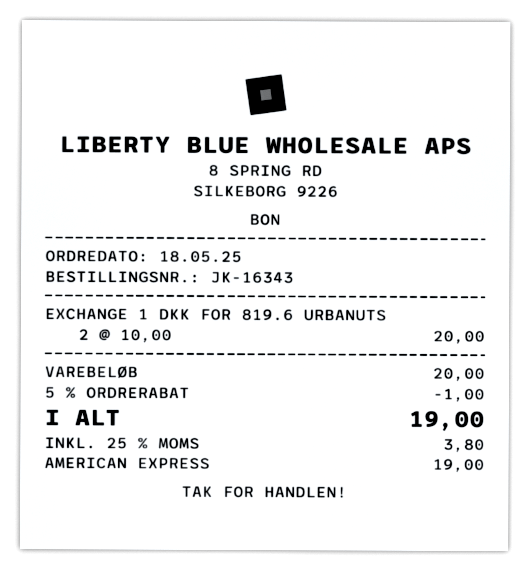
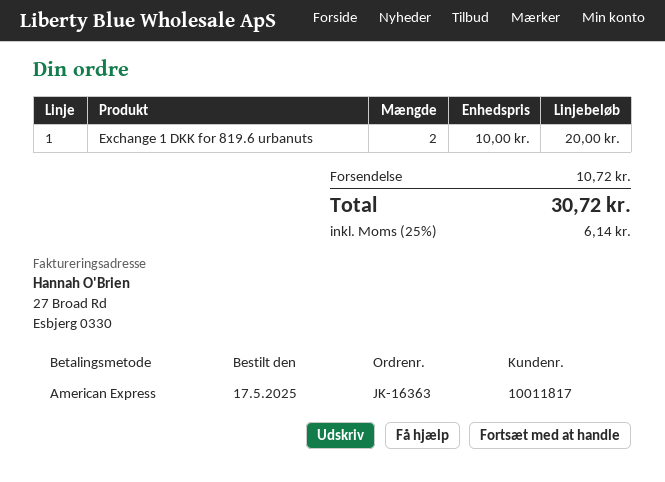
order number: JK-16343 -> JK-16363
order date: 2025-05-18 -> 2025-05-17
discount: 5% = 1.00 -> none
shipping: none -> 10.72
tax: 25% = 3.80 -> 25% = 6.14
total: 19.00 -> 30.72

